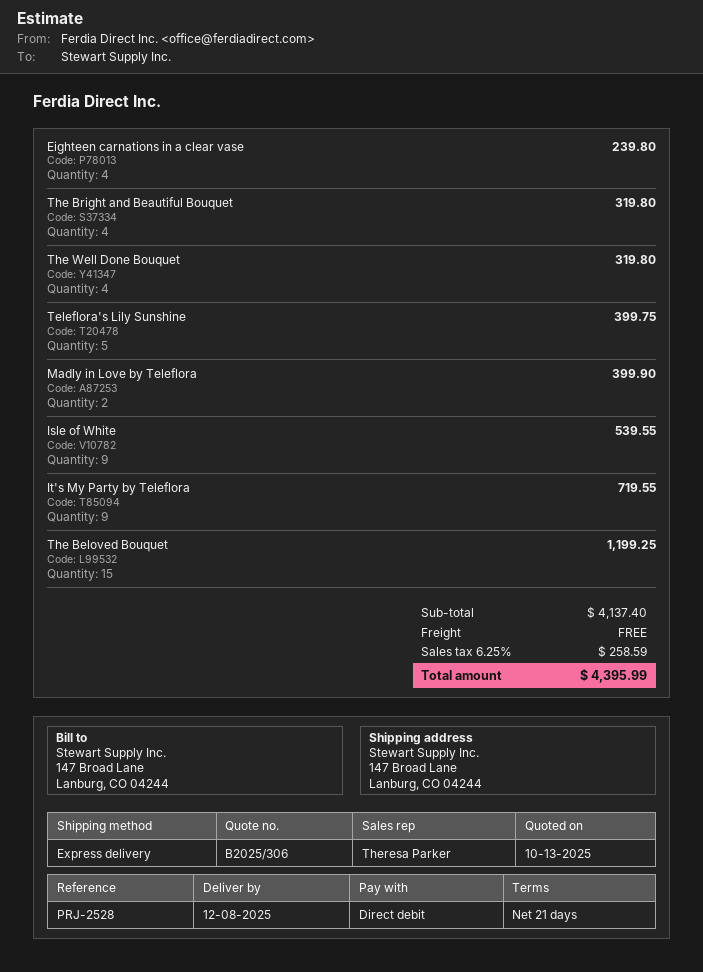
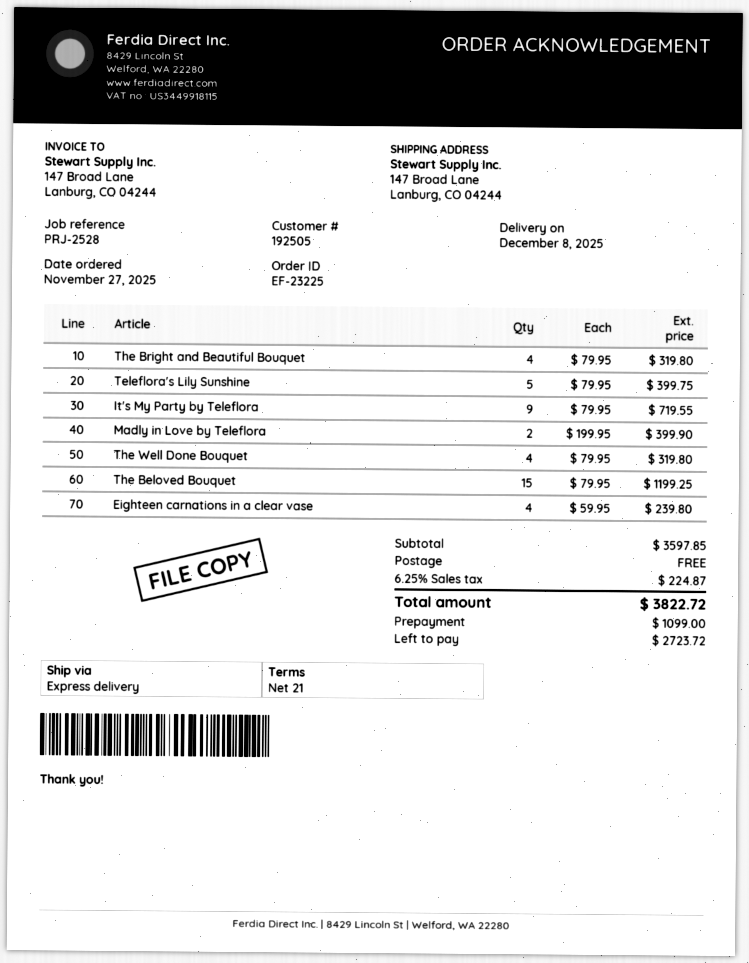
Isle of White: 9 for 539.55 -> none
subtotal: 4137.40 -> 3597.85
tax: 6.25% = 258.59 -> 6.25% = 224.87
total: 4395.99 -> 3822.72

